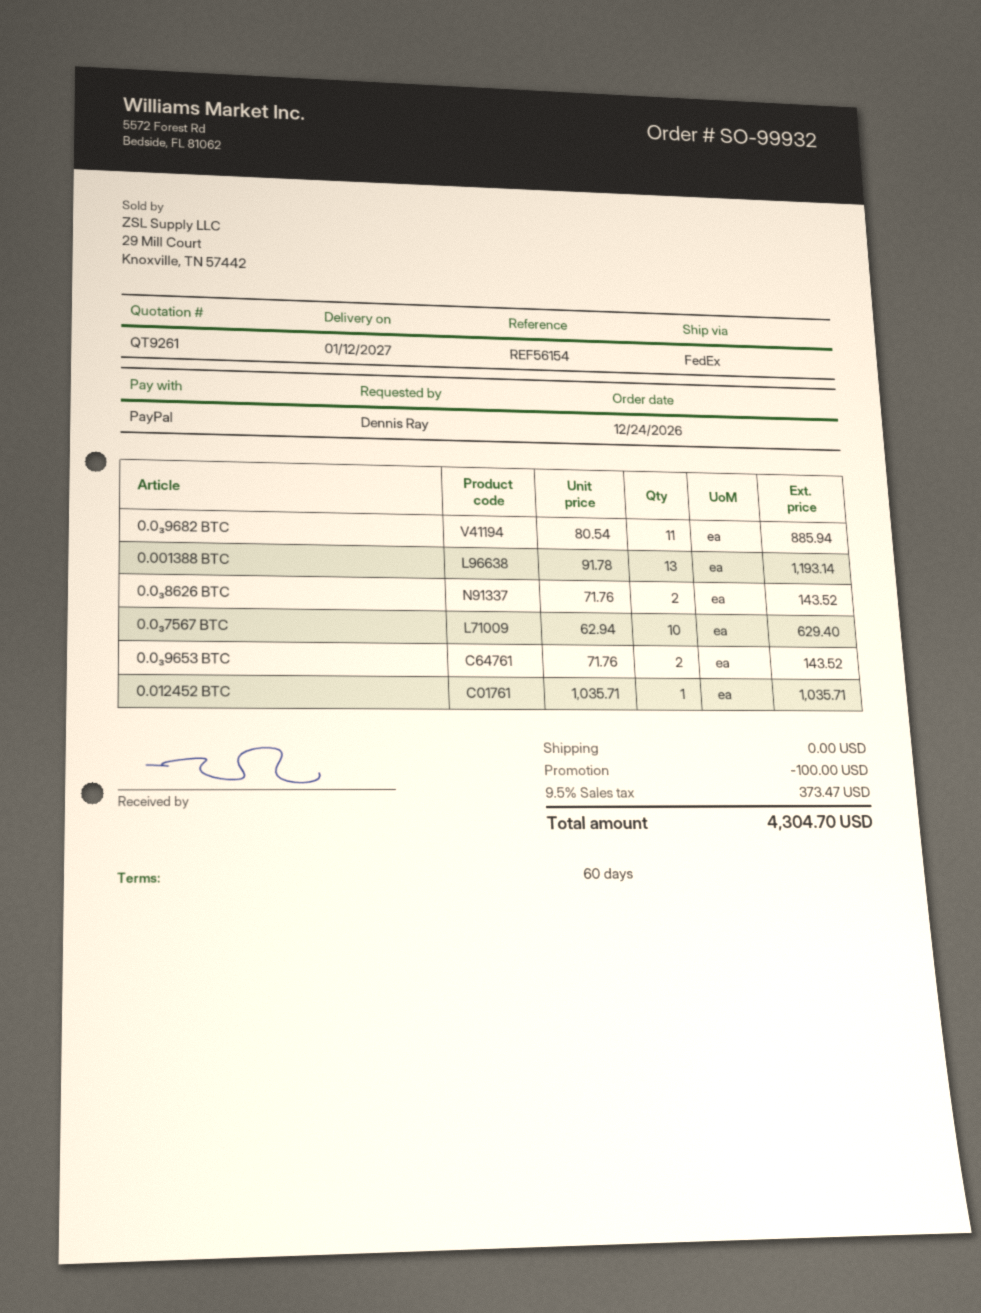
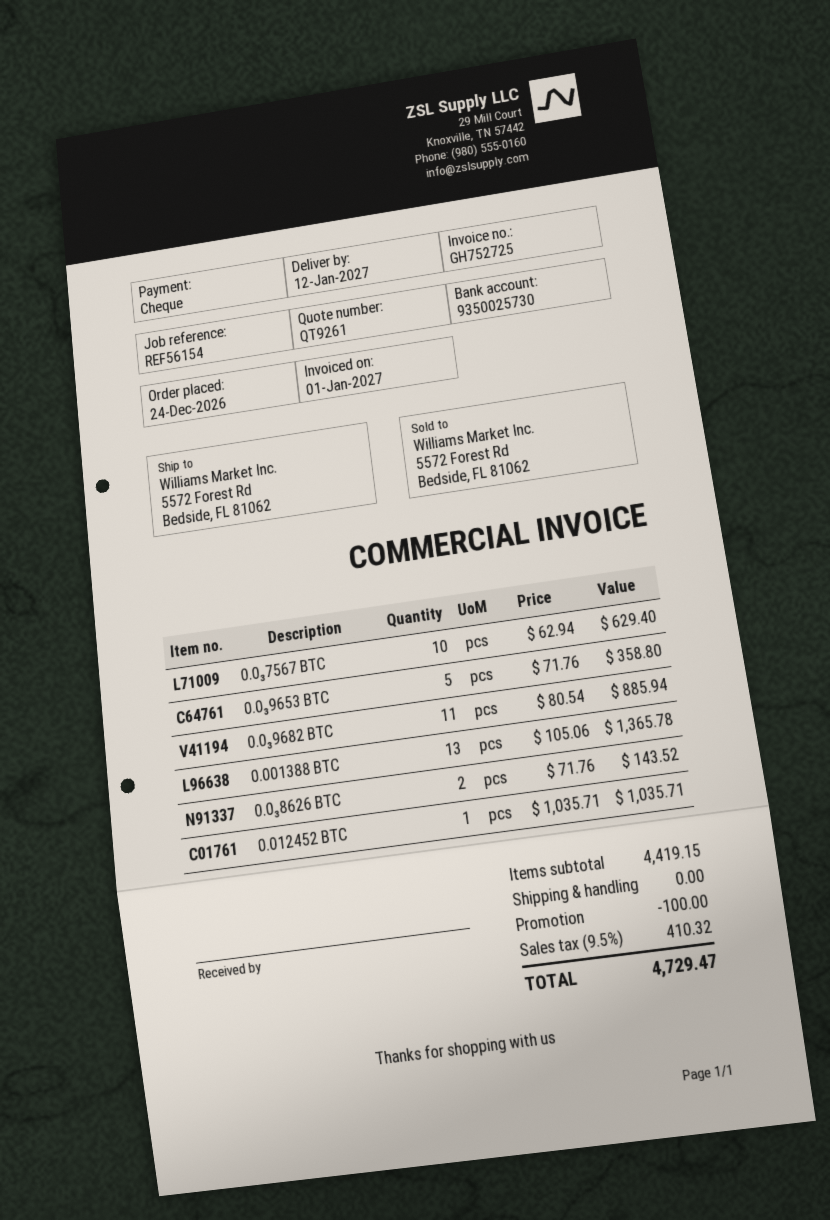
payment method: PayPal -> cheque
0.001388 BTC: 13 x 91.78 = 1193.14 -> 13 x 105.06 = 1365.78
0.0₃9653 BTC: 2 x 71.76 = 143.52 -> 5 x 71.76 = 358.80
tax: 9.5% = 373.47 -> 9.5% = 410.32
total: 4304.70 -> 4729.47

